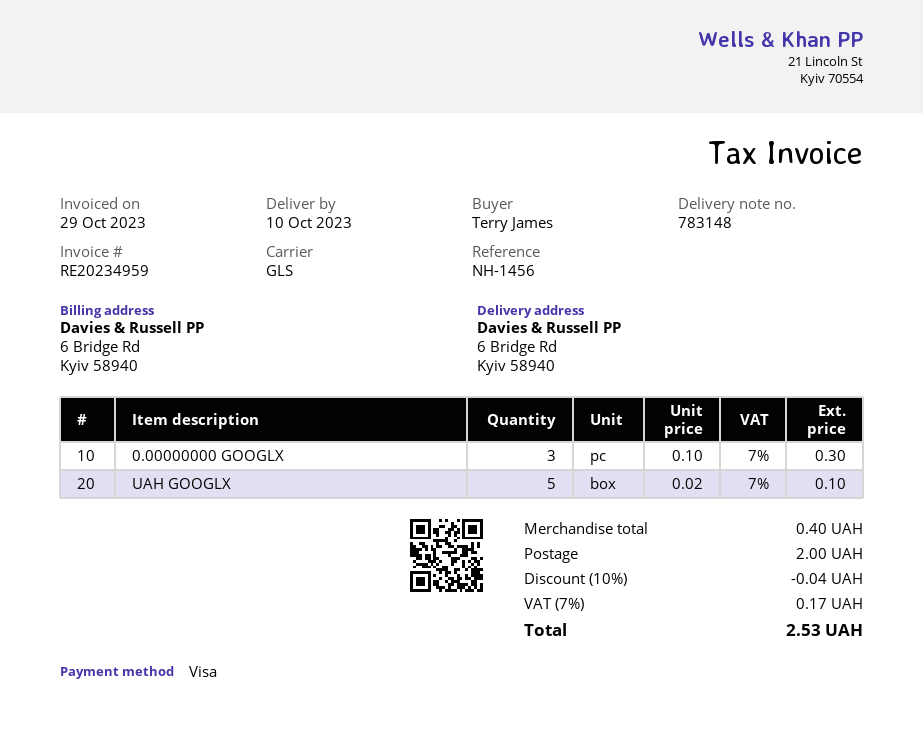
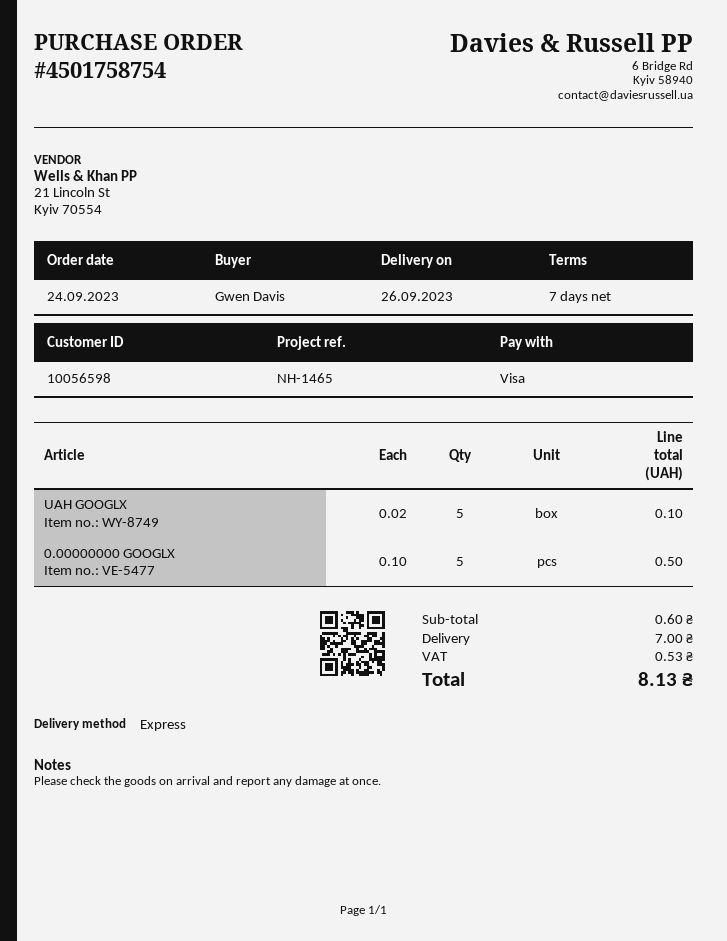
delivery date: 2023-10-10 -> 2023-09-26
reference: NH-1456 -> NH-1465
ordered by: Terry James -> Gwen Davis
shipping method: GLS -> express
0.00000000 GOOGLX: 3 x 0.10 = 0.30 -> 5 x 0.10 = 0.50
subtotal: 0.40 -> 0.60
discount: 10% = 0.04 -> none
shipping: 2.00 -> 7.00
tax: 0.17 -> 0.53
total: 2.53 -> 8.13

